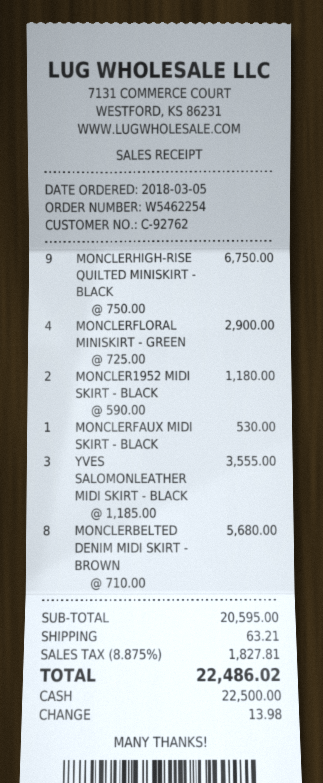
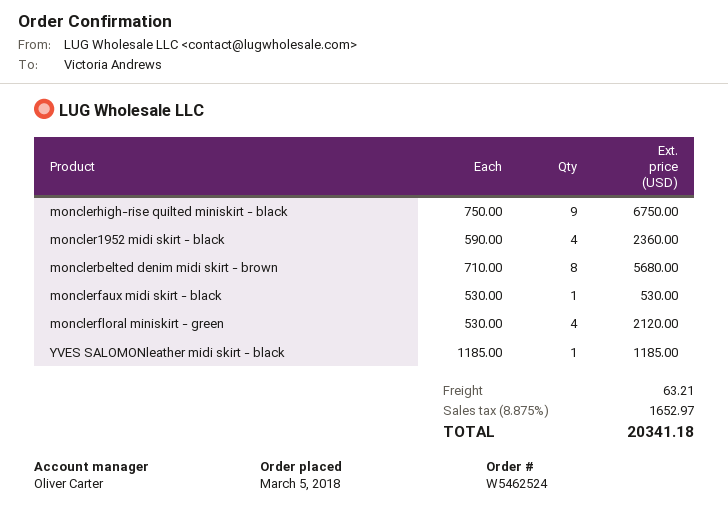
order number: W5462254 -> W5462524
MONCLERFLORAL MINISKIRT - GREEN: 4 x 725.00 = 2900.00 -> 4 x 530.00 = 2120.00
MONCLER1952 MIDI SKIRT - BLACK: 2 x 590.00 = 1180.00 -> 4 x 590.00 = 2360.00
YVES SALOMONLEATHER MIDI SKIRT - BLACK: 3 x 1185.00 = 3555.00 -> 1 x 1185.00 = 1185.00
tax: 8.875% = 1827.81 -> 8.875% = 1652.97
total: 22486.02 -> 20341.18

